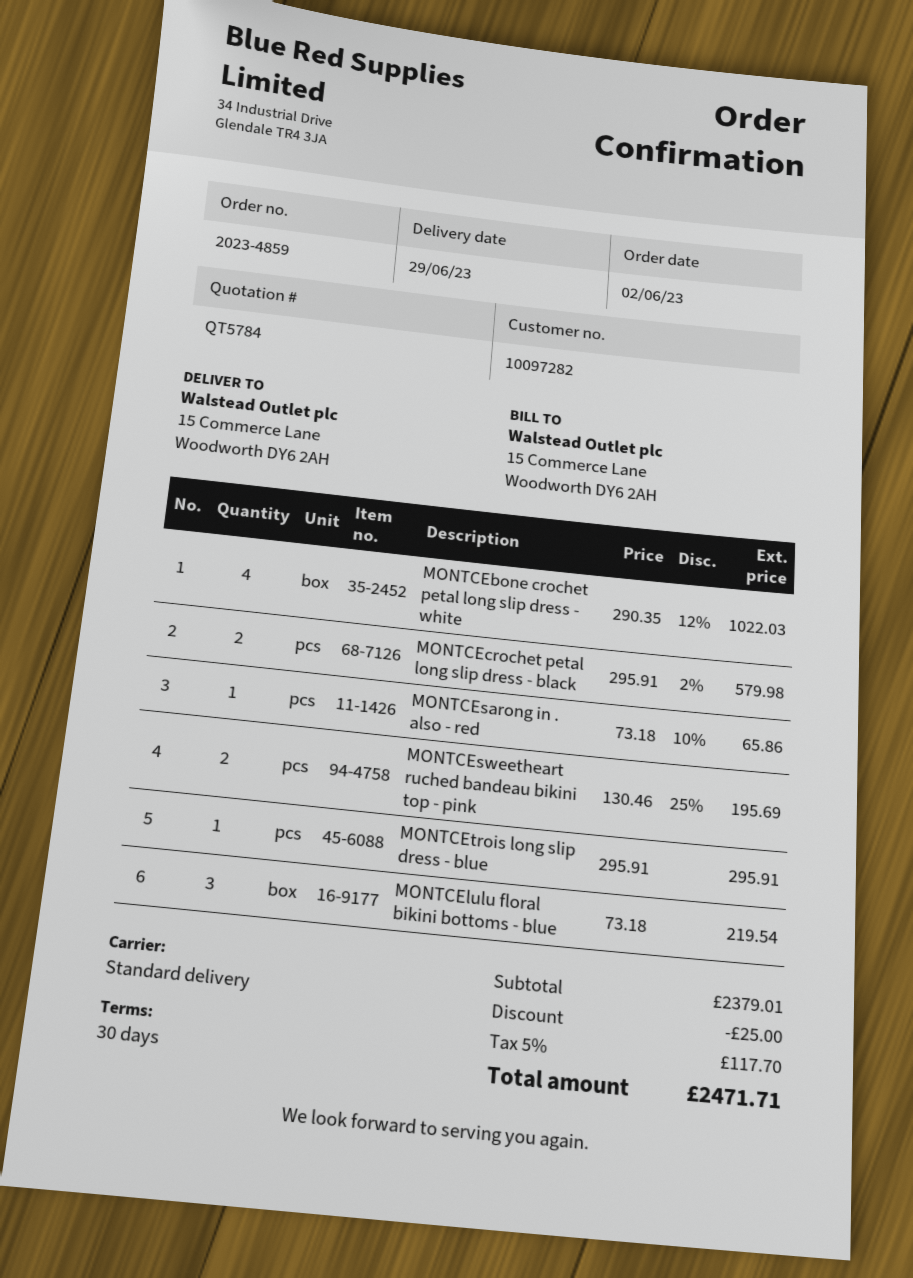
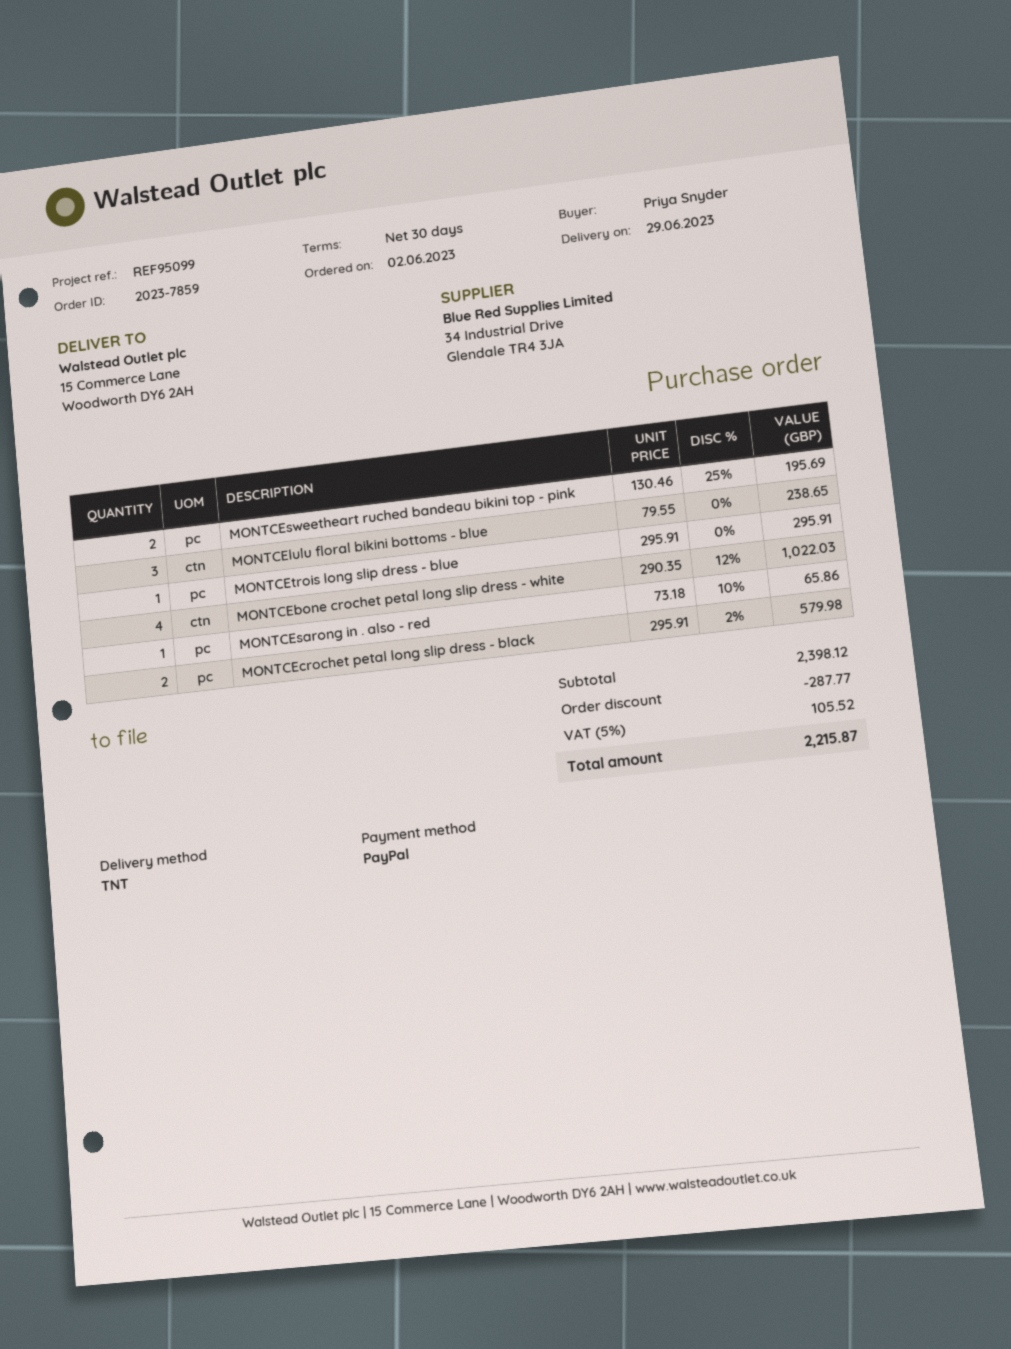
order number: 2023-4859 -> 2023-7859
shipping method: standard -> TNT
MONTCElulu floral bikini bottoms - blue: 3 x 73.18 = 219.54 -> 3 x 79.55 = 238.65
subtotal: 2379.01 -> 2398.12
discount: 25.00 -> 287.77
tax: 5% = 117.70 -> 5% = 105.52
total: 2471.71 -> 2215.87

